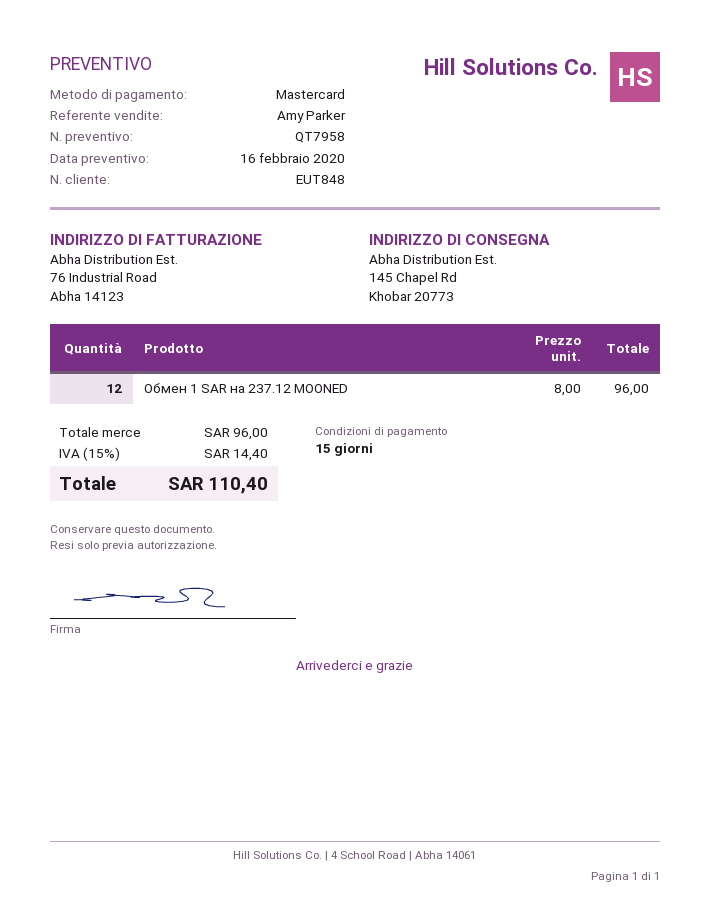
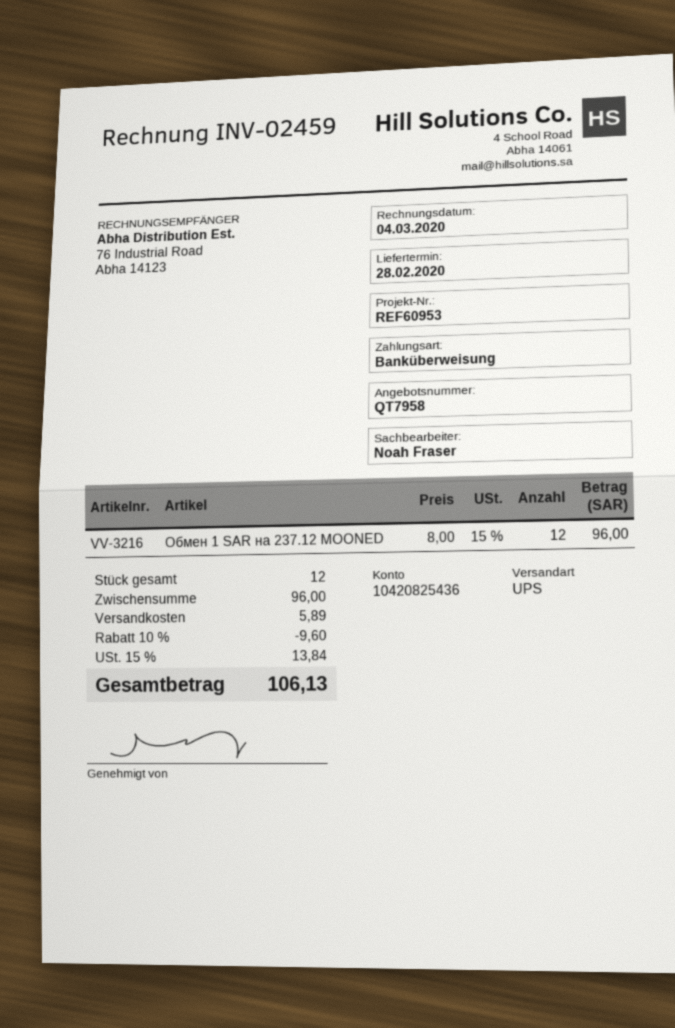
sales rep: Amy Parker -> Noah Fraser
payment method: Mastercard -> bank transfer
discount: none -> 10% = 9.60
shipping: none -> 5.89
tax: 15% = 14.40 -> 15% = 13.84
total: 110.40 -> 106.13

